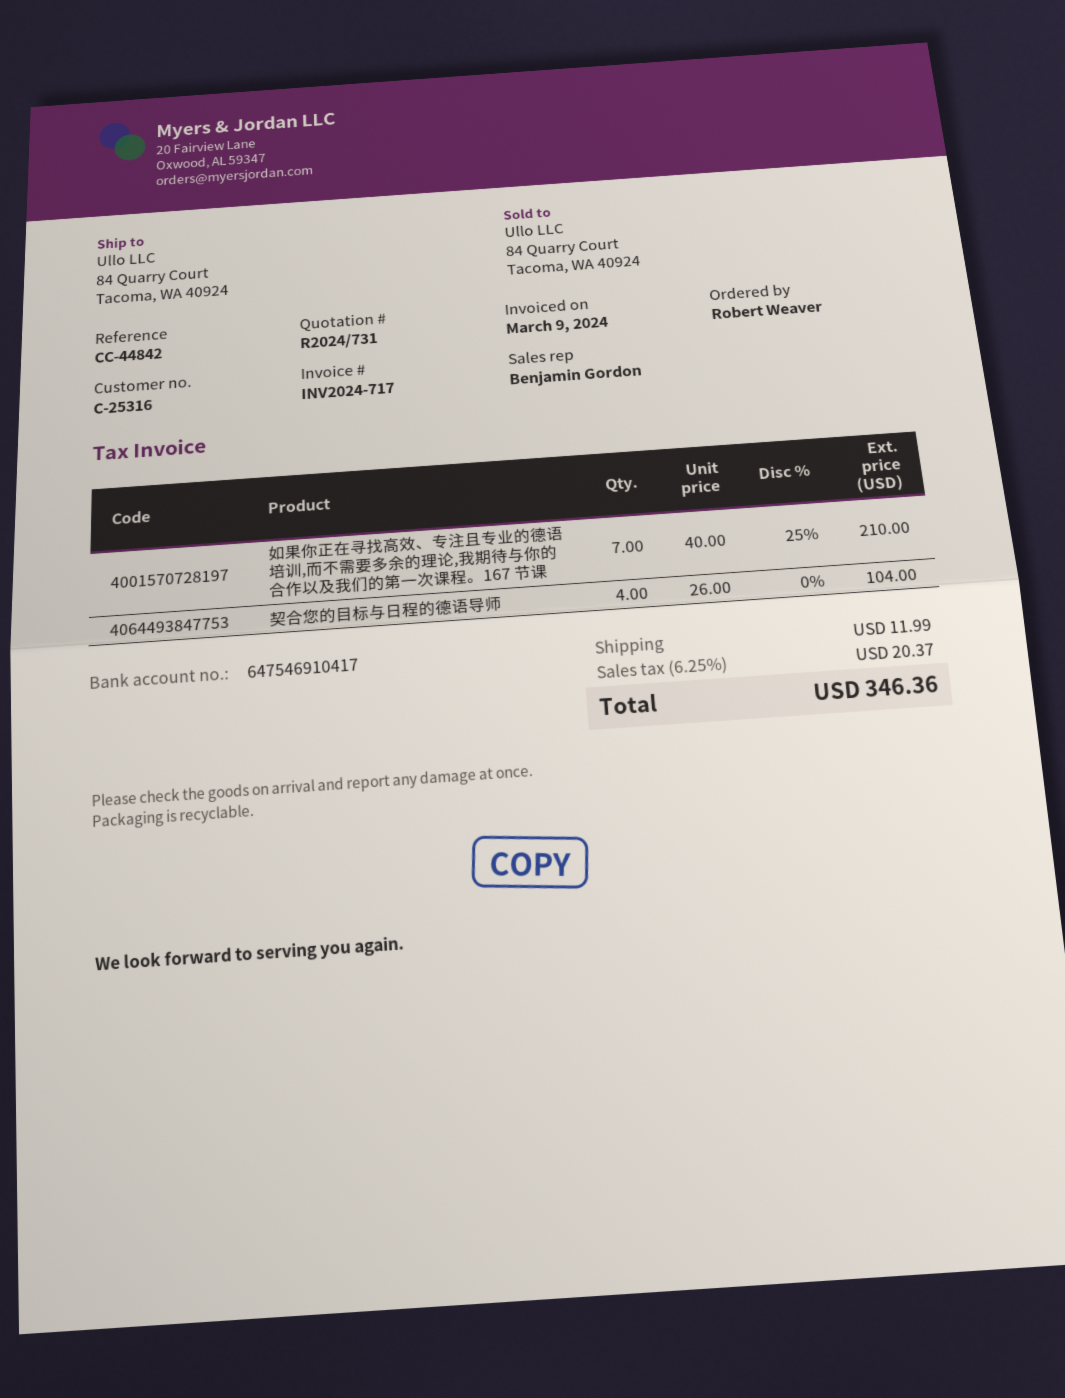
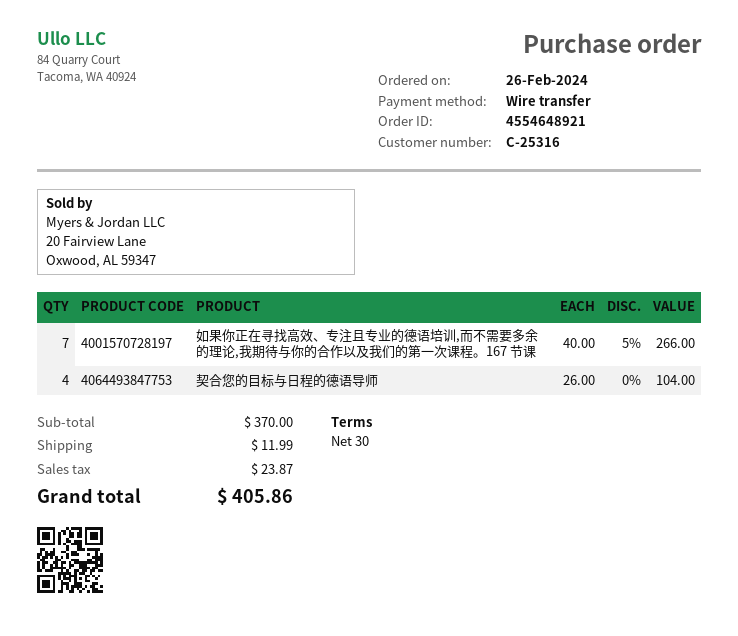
如果你正在寻找高效、专注且专业的德语培训,而不需要多余的理论,我期待与你的合作以及我们的第一次课程。167 节课: 7 x 40.00 - 25% = 210.00 -> 7 x 40.00 - 5% = 266.00
tax: 20.37 -> 23.87
total: 346.36 -> 405.86

